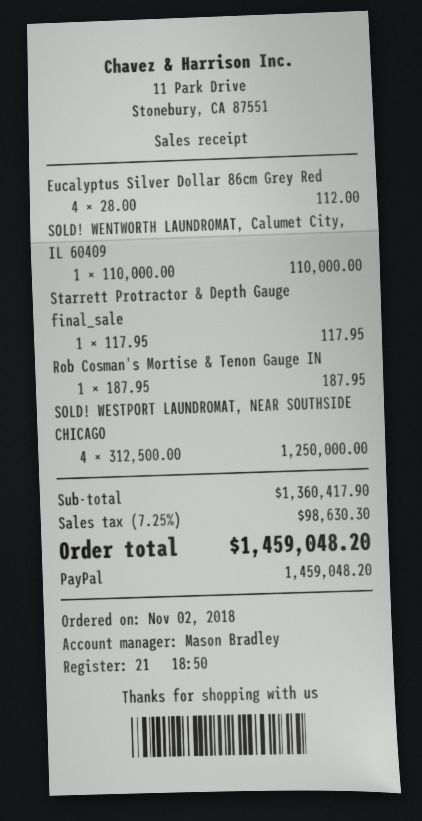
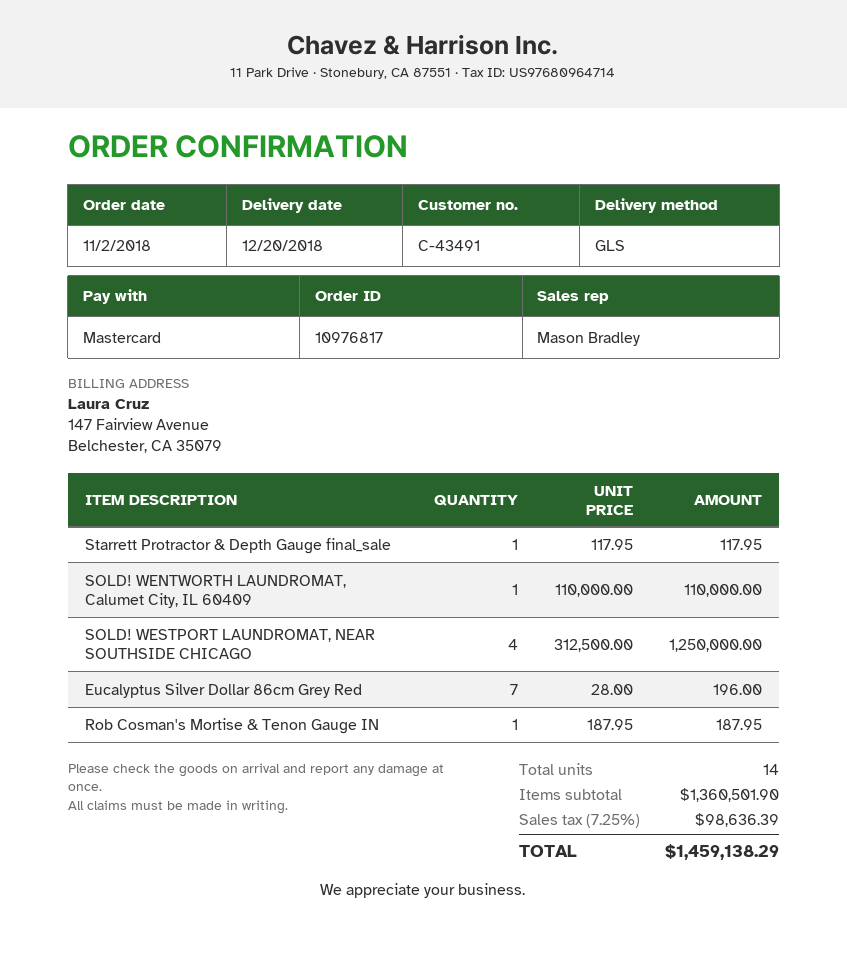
payment method: PayPal -> Mastercard
Eucalyptus Silver Dollar 86cm Grey Red: 4 x 28.00 = 112.00 -> 7 x 28.00 = 196.00
subtotal: 1360417.90 -> 1360501.90
tax: 7.25% = 98630.30 -> 7.25% = 98636.39
total: 1459048.20 -> 1459138.29

